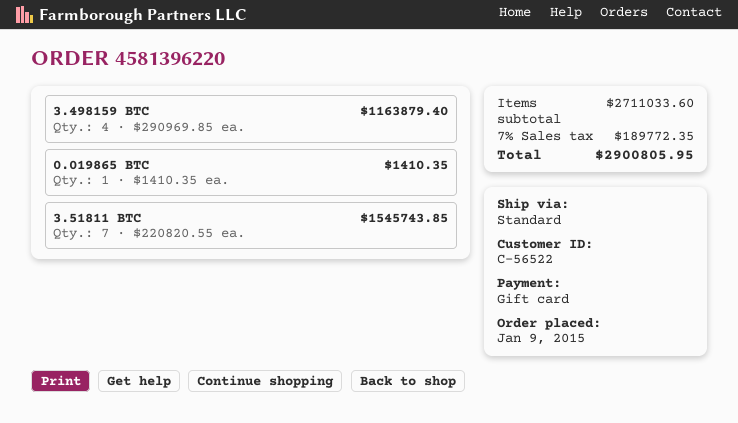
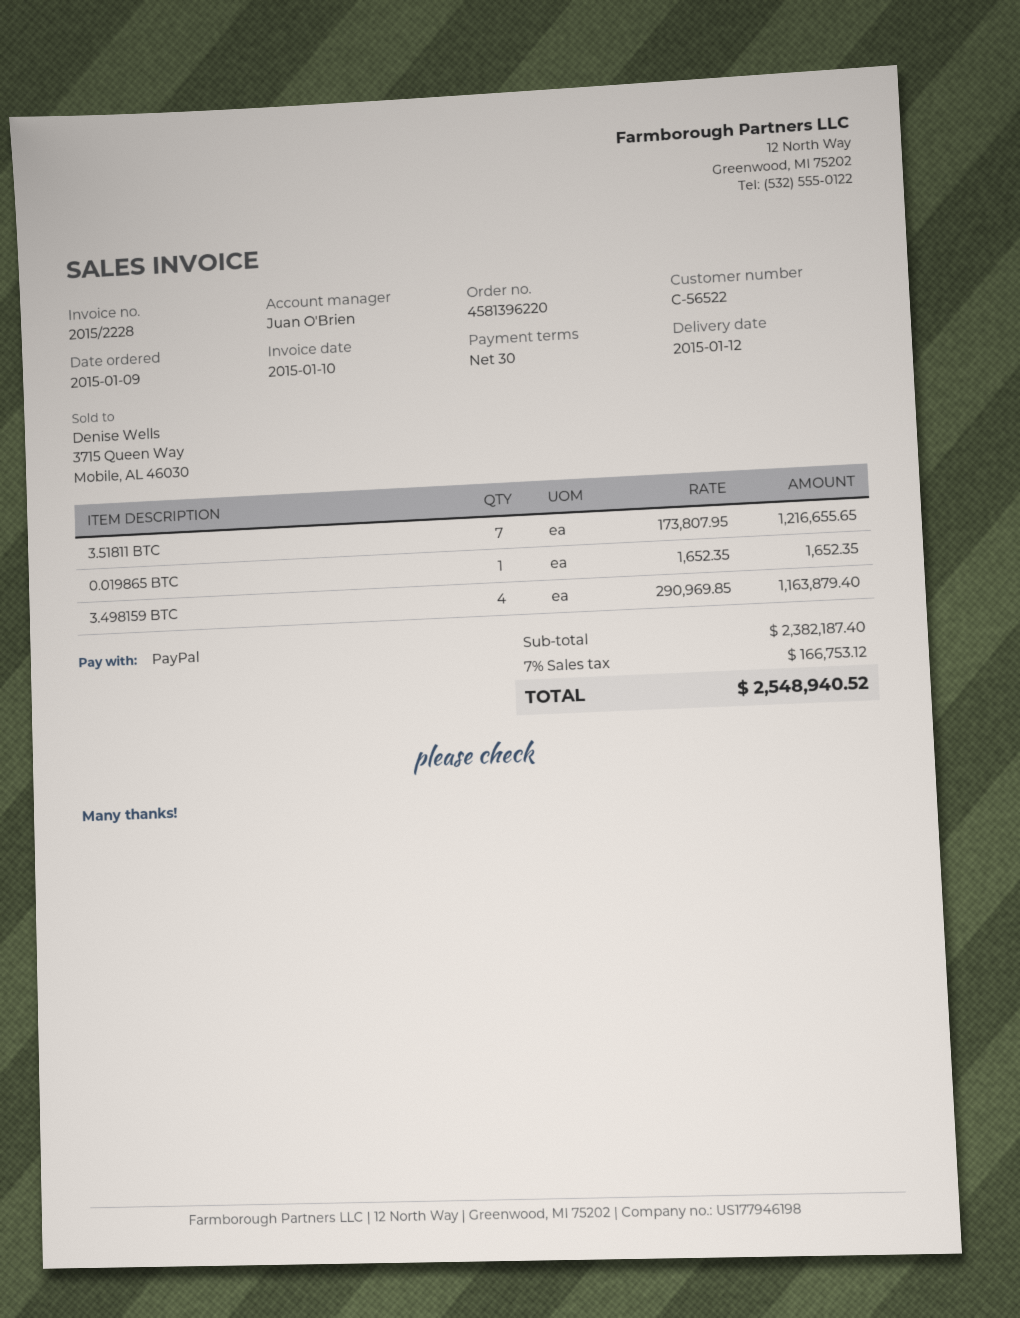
payment method: gift card -> PayPal
0.019865 BTC: 1 x 1410.35 = 1410.35 -> 1 x 1652.35 = 1652.35
3.51811 BTC: 7 x 220820.55 = 1545743.85 -> 7 x 173807.95 = 1216655.65
subtotal: 2711033.60 -> 2382187.40
tax: 7% = 189772.35 -> 7% = 166753.12
total: 2900805.95 -> 2548940.52

